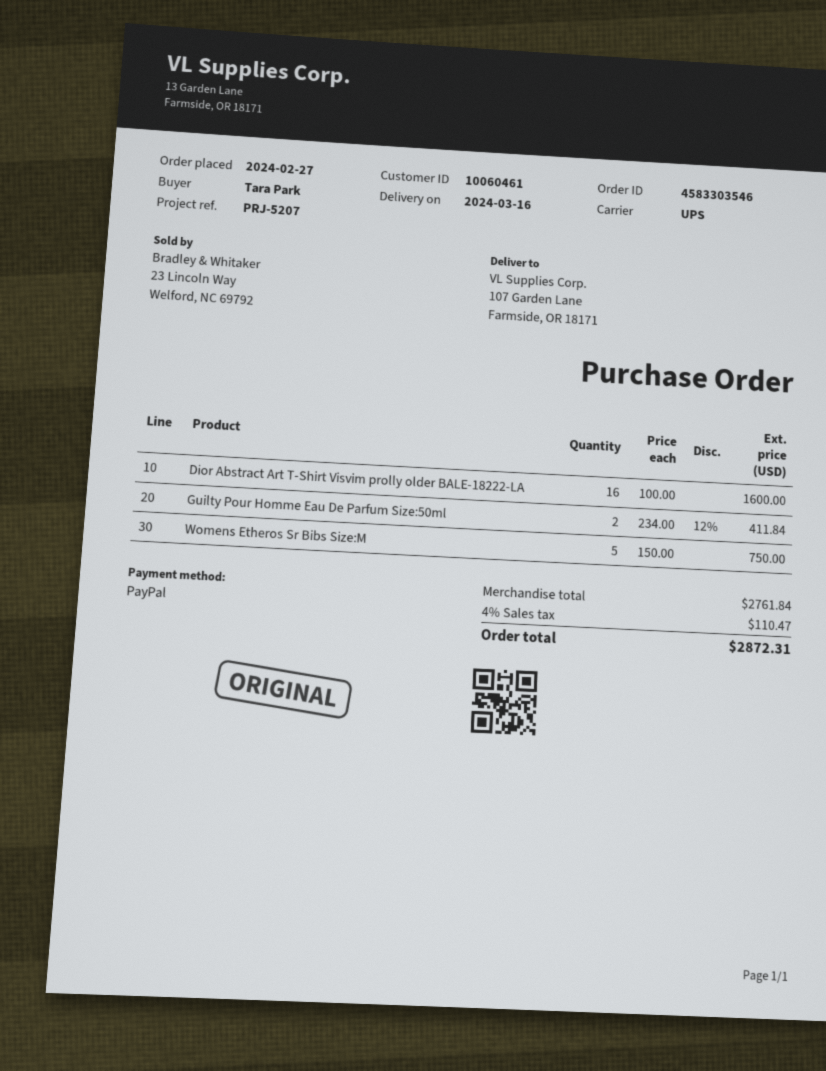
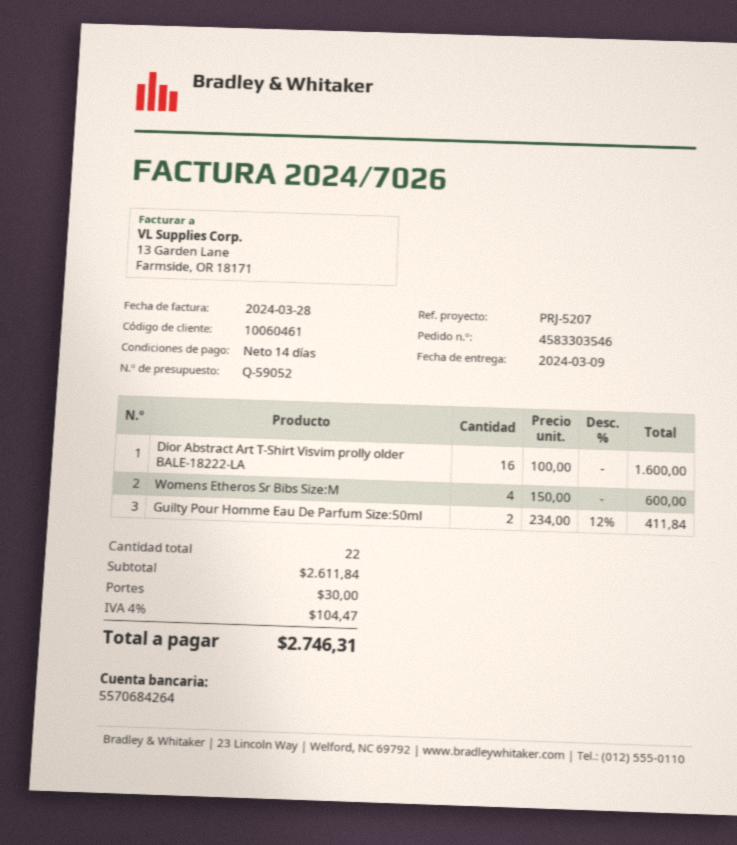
delivery date: 2024-03-16 -> 2024-03-09
Womens Etheros Sr Bibs Size:M: 5 x 150.00 = 750.00 -> 4 x 150.00 = 600.00
subtotal: 2761.84 -> 2611.84
shipping: none -> 30.00
tax: 4% = 110.47 -> 4% = 104.47
total: 2872.31 -> 2746.31

